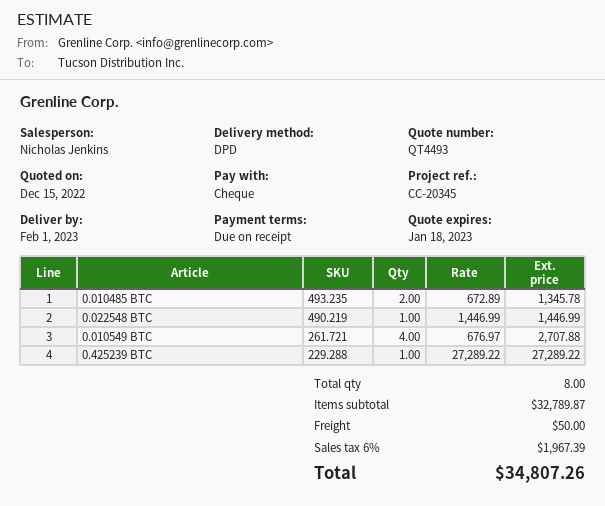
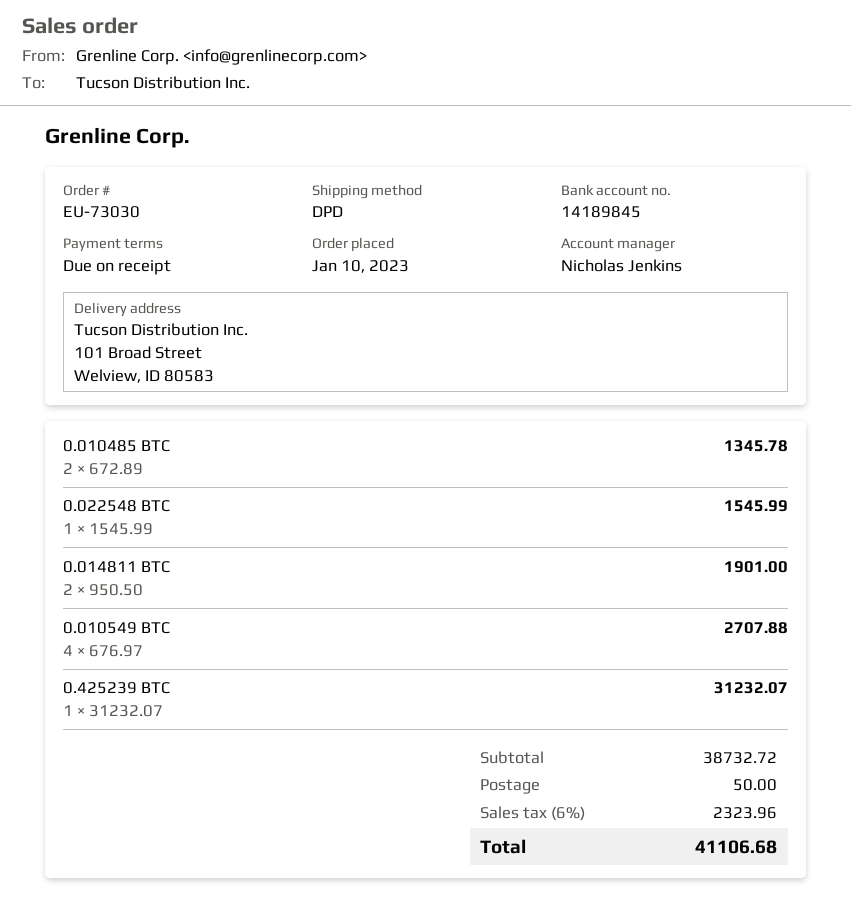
0.022548 BTC: 1 x 1446.99 = 1446.99 -> 1 x 1545.99 = 1545.99
0.425239 BTC: 1 x 27289.22 = 27289.22 -> 1 x 31232.07 = 31232.07
0.014811 BTC: none -> 2 x 950.50 = 1901.00
subtotal: 32789.87 -> 38732.72
tax: 6% = 1967.39 -> 6% = 2323.96
total: 34807.26 -> 41106.68

